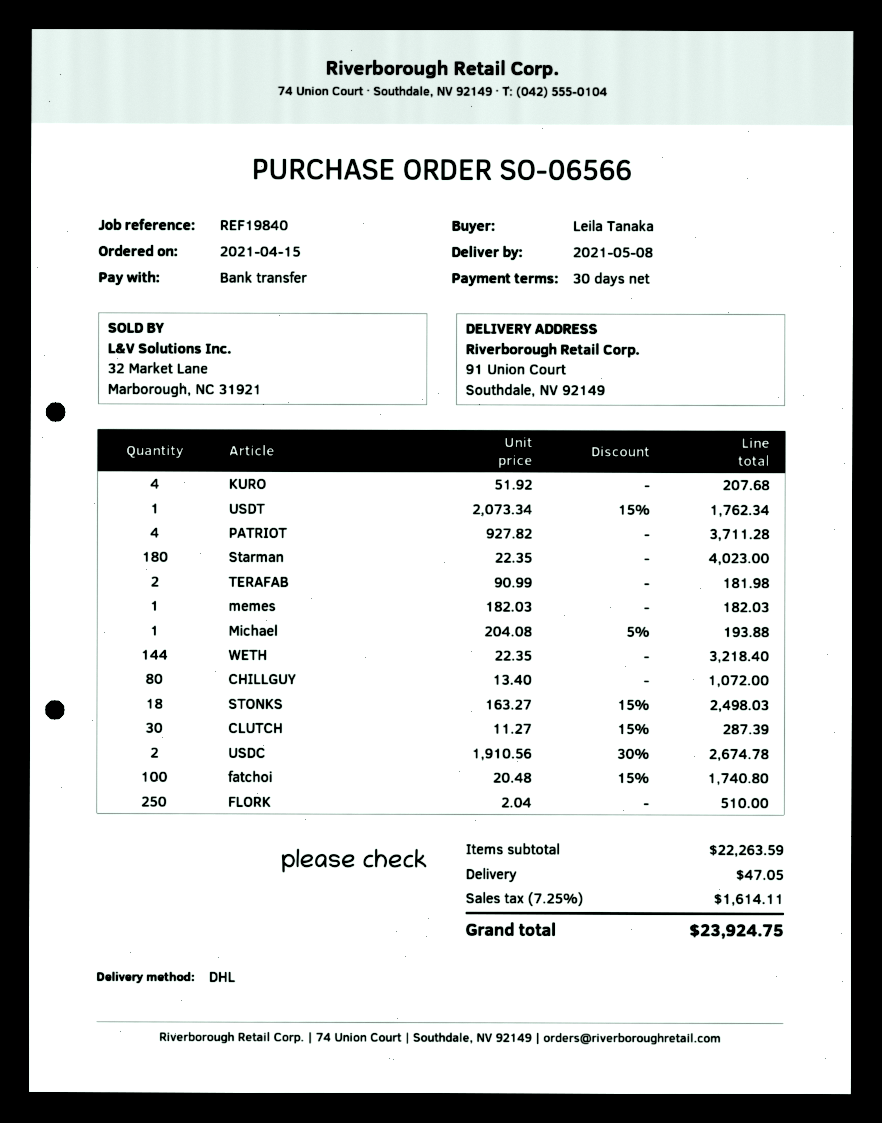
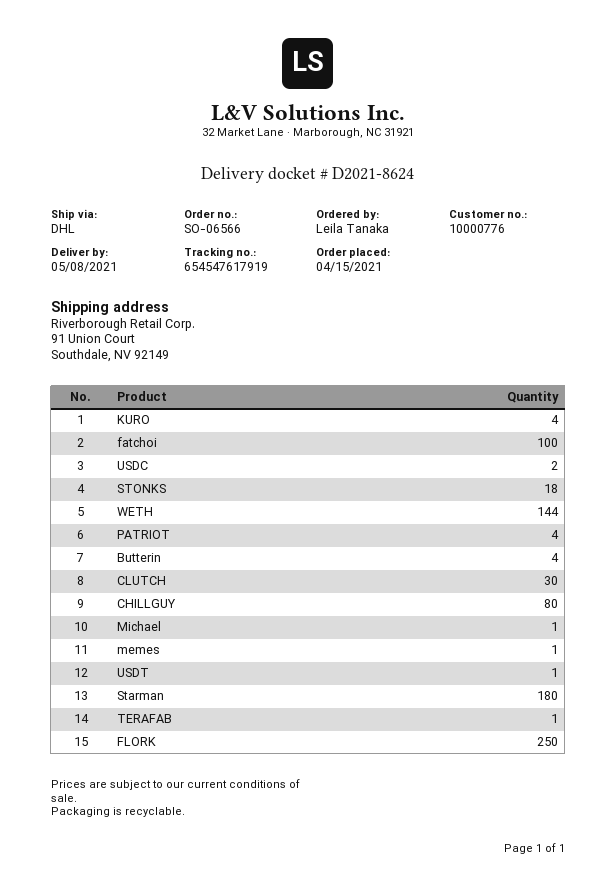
TERAFAB: 2 -> 1
Butterin: none -> 4

